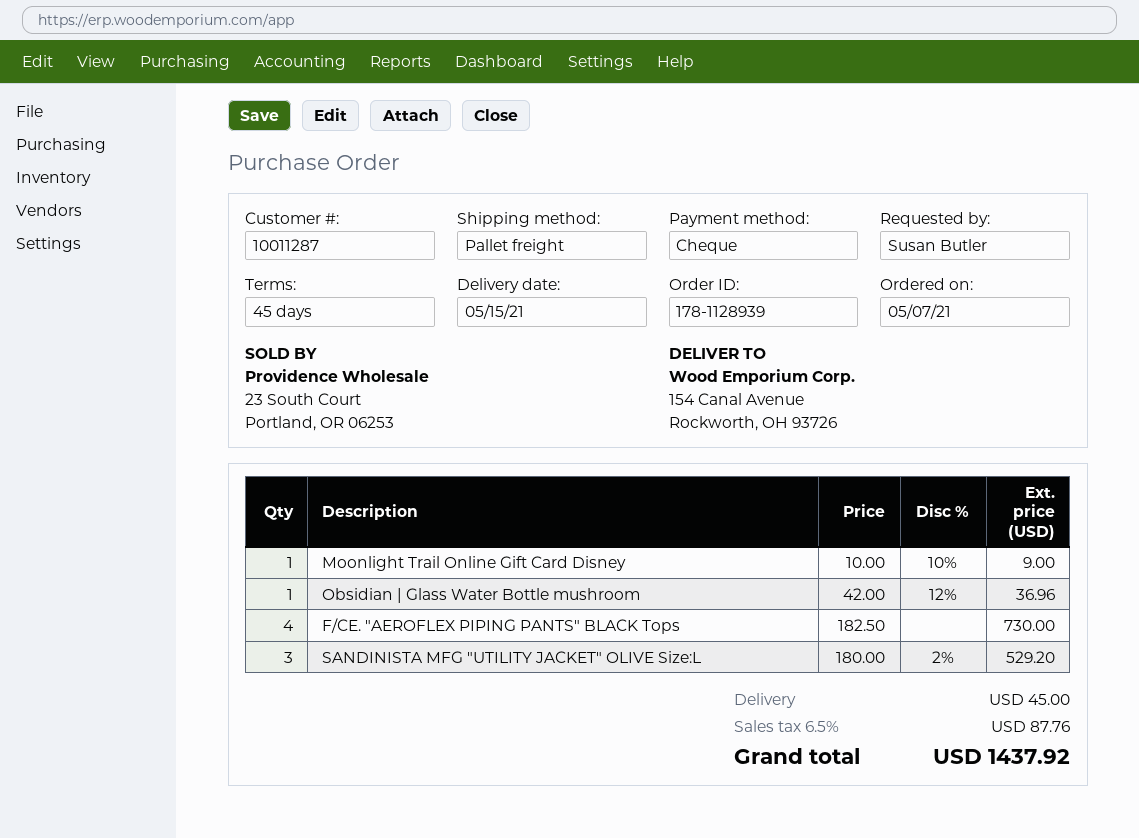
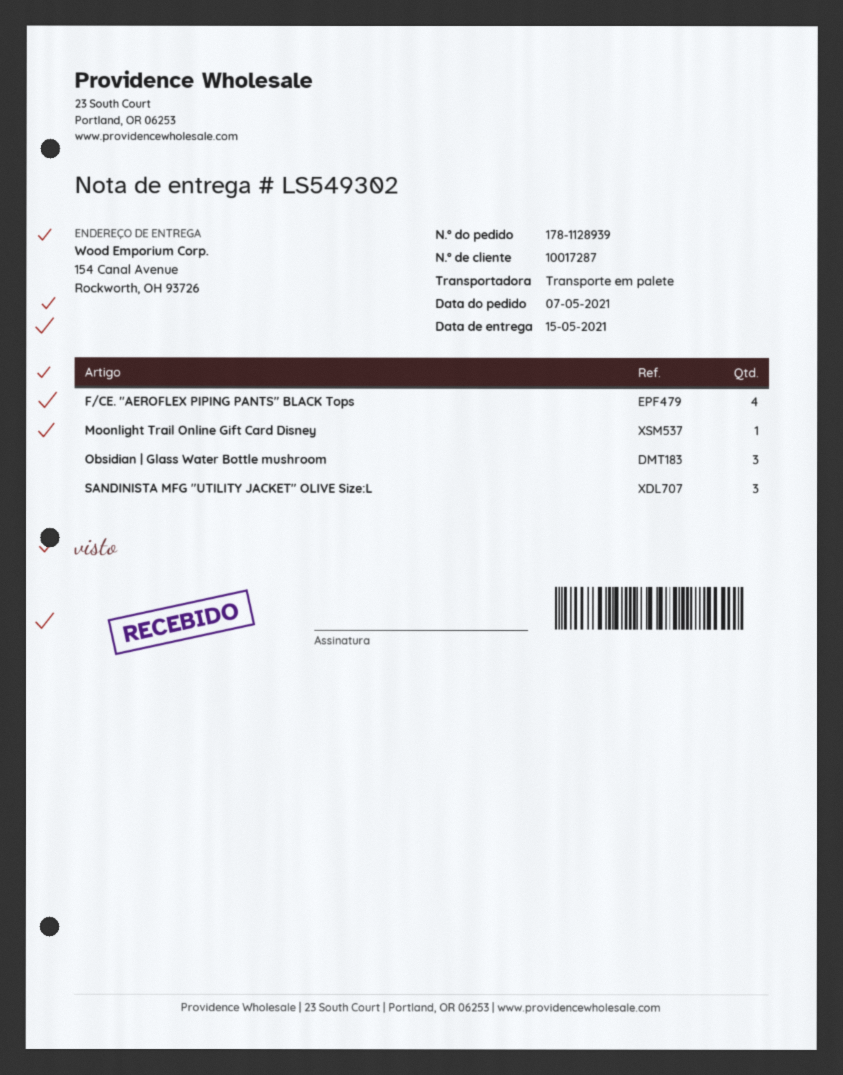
customer number: 10011287 -> 10017287
Obsidian | Glass Water Bottle mushroom: 1 -> 3

